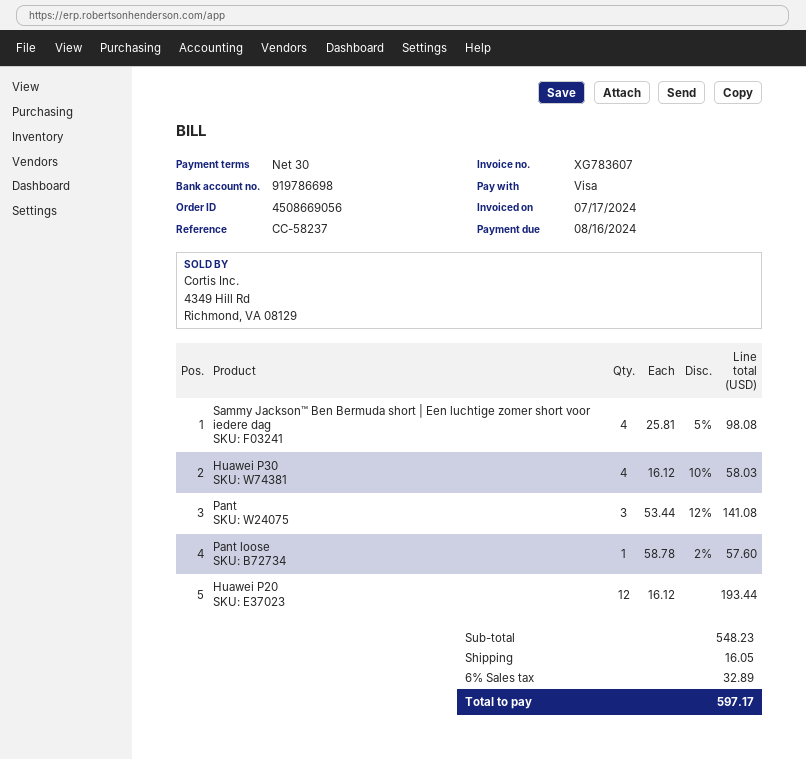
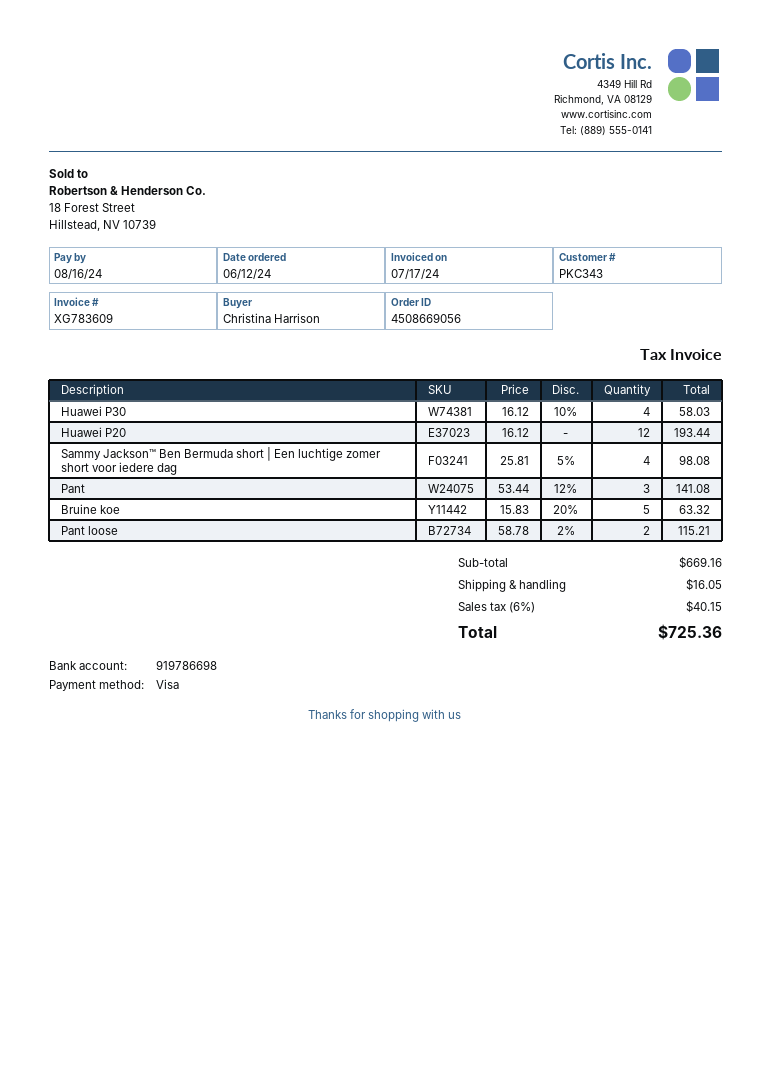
invoice number: XG783607 -> XG783609
Pant loose: 1 x 58.78 - 2% = 57.60 -> 2 x 58.78 - 2% = 115.21
Bruine koe: none -> 5 x 15.83 - 20% = 63.32
subtotal: 548.23 -> 669.16
tax: 6% = 32.89 -> 6% = 40.15
total: 597.17 -> 725.36

